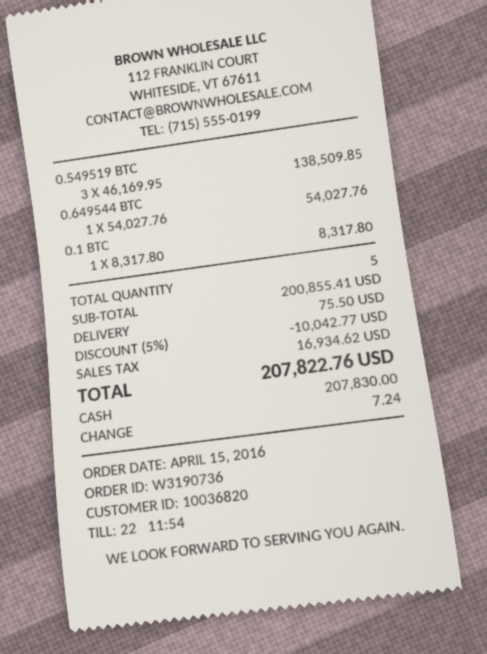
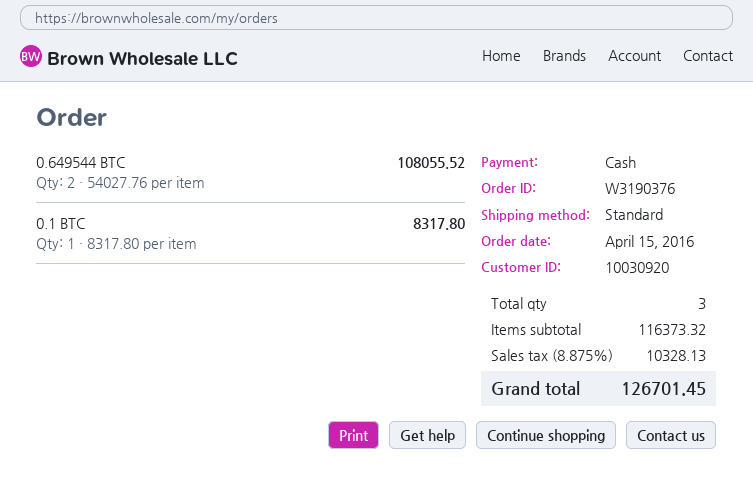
order number: W3190736 -> W3190376
customer number: 10036820 -> 10030920
0.549519 BTC: 3 x 46169.95 = 138509.85 -> none
0.649544 BTC: 1 x 54027.76 = 54027.76 -> 2 x 54027.76 = 108055.52
total quantity: 5 -> 3
subtotal: 200855.41 -> 116373.32
discount: 5% = 10042.77 -> none
shipping: 75.50 -> none
tax: 16934.62 -> 10328.13
total: 207822.76 -> 126701.45

